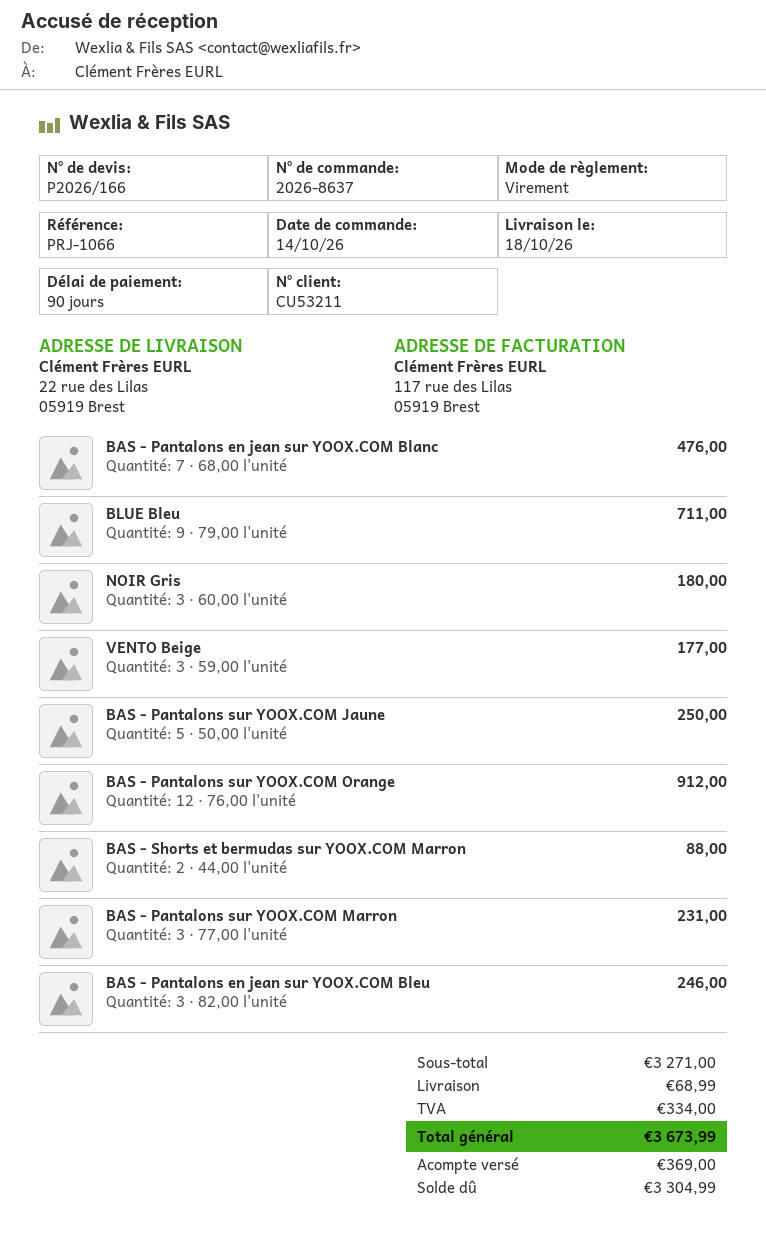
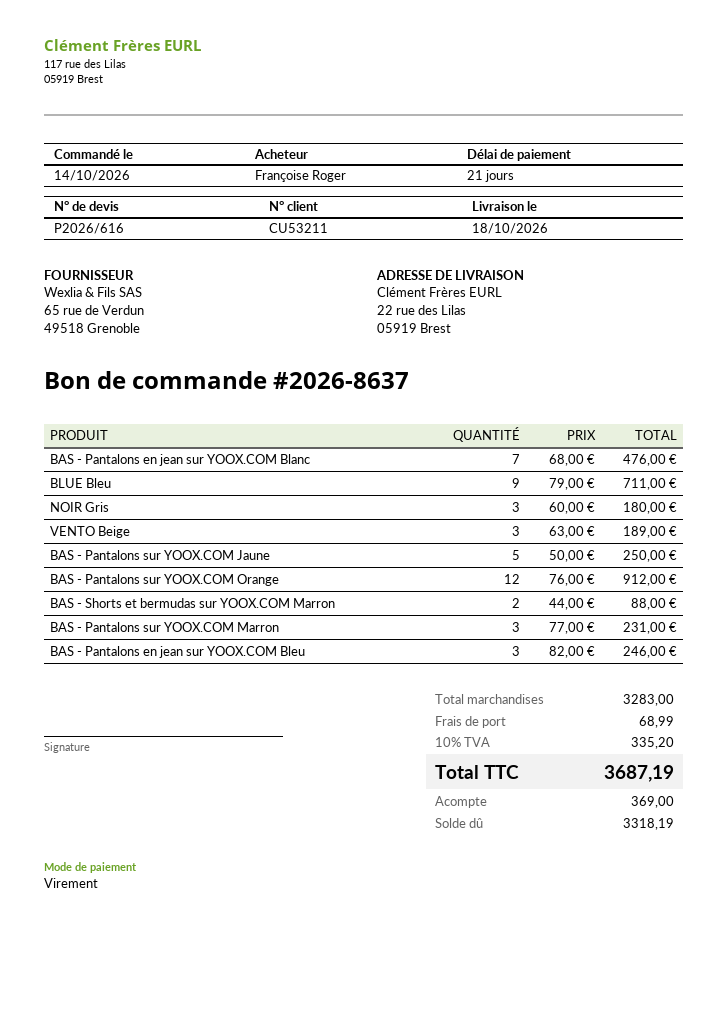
quote number: P2026/166 -> P2026/616
payment terms: 90 days -> 21 days
VENTO Beige: 3 x 59.00 = 177.00 -> 3 x 63.00 = 189.00
subtotal: 3271.00 -> 3283.00
tax: 334.00 -> 335.20
total: 3673.99 -> 3687.19
balance: 3304.99 -> 3318.19

